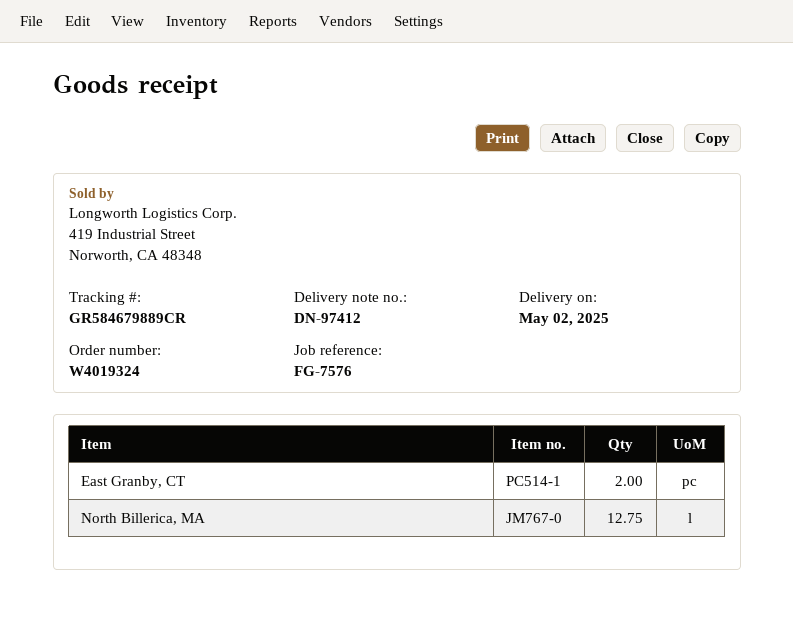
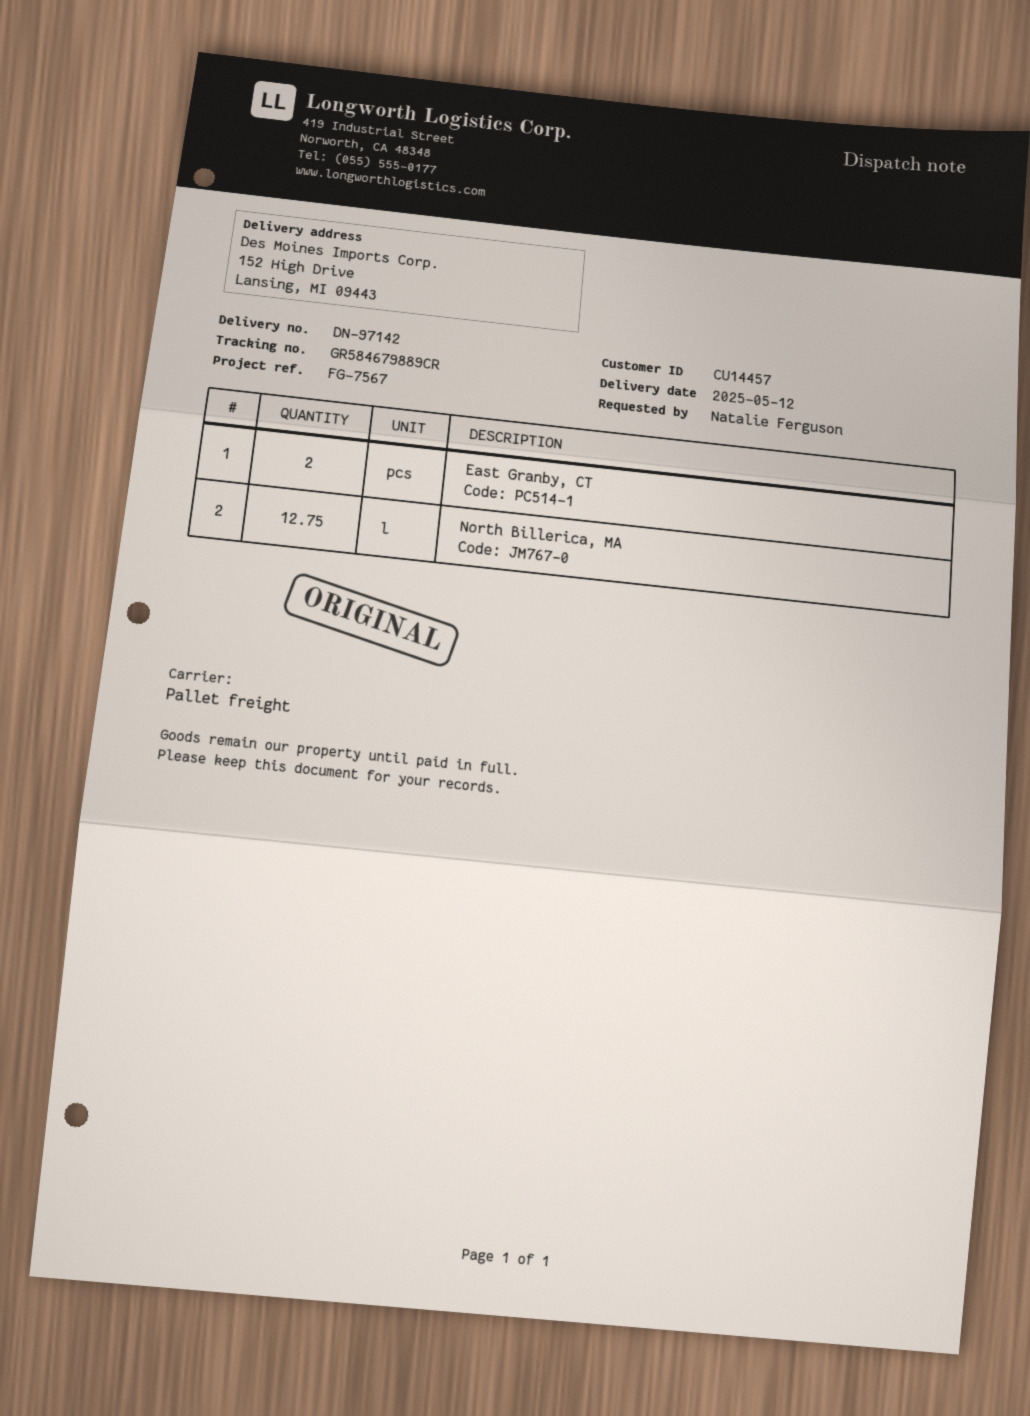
delivery note number: DN-97412 -> DN-97142
delivery date: 2025-05-02 -> 2025-05-12
reference: FG-7576 -> FG-7567

